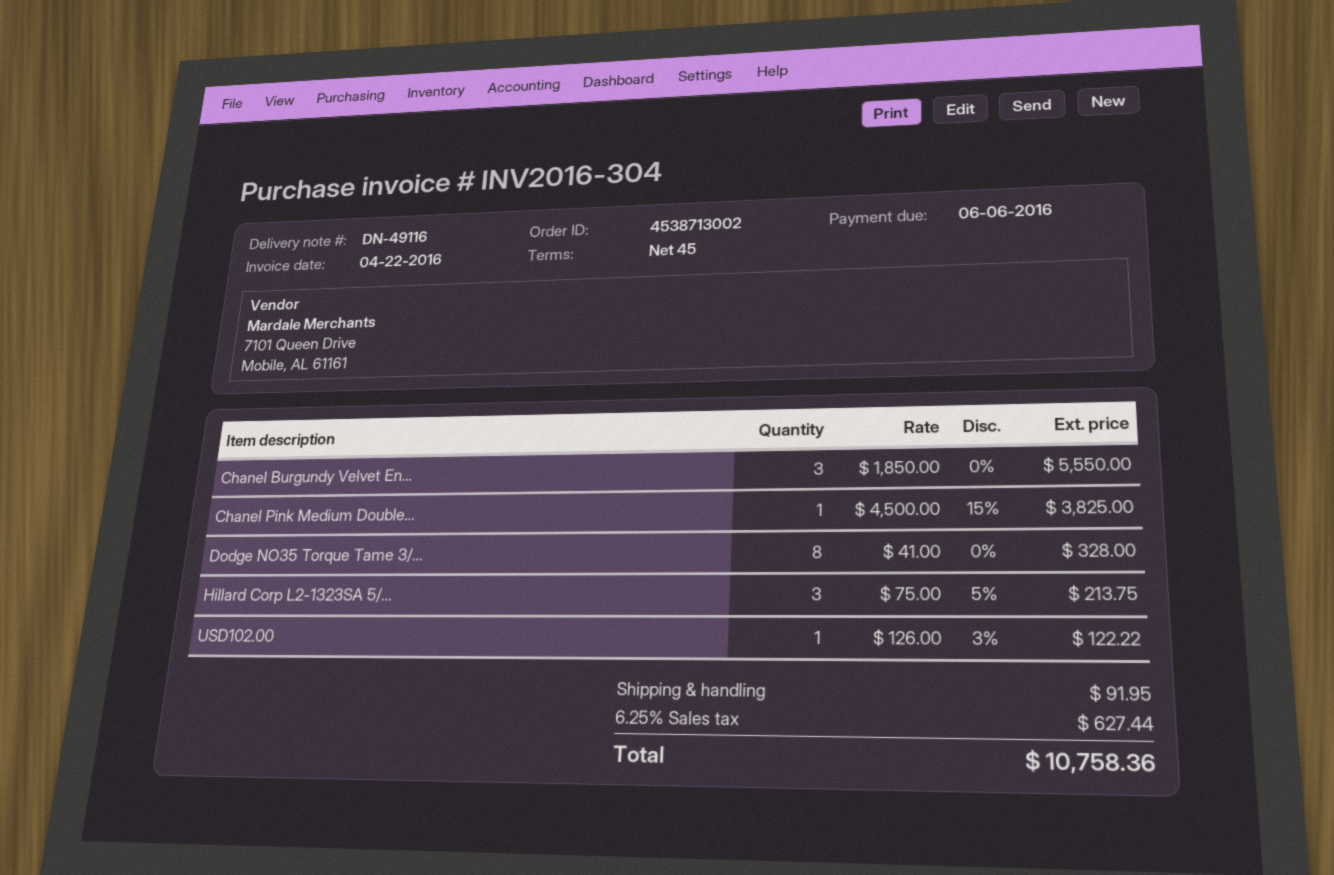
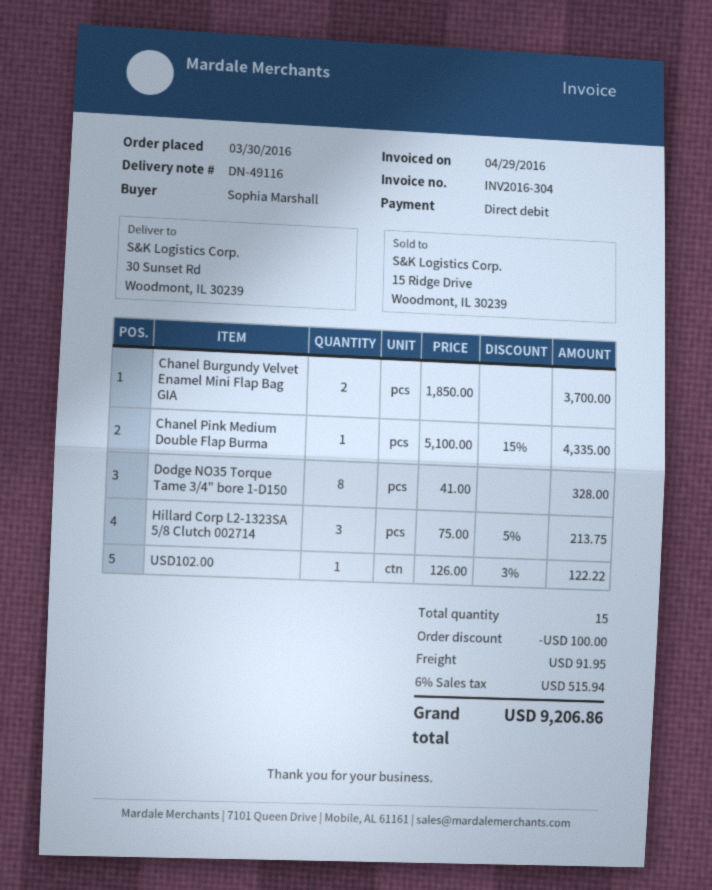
invoice date: 2016-04-22 -> 2016-04-29
Chanel Burgundy Velvet En...: 3 x 1850.00 = 5550.00 -> 2 x 1850.00 = 3700.00
Chanel Pink Medium Double...: 1 x 4500.00 - 15% = 3825.00 -> 1 x 5100.00 - 15% = 4335.00
discount: none -> 100.00
tax: 6.25% = 627.44 -> 6% = 515.94
total: 10758.36 -> 9206.86

